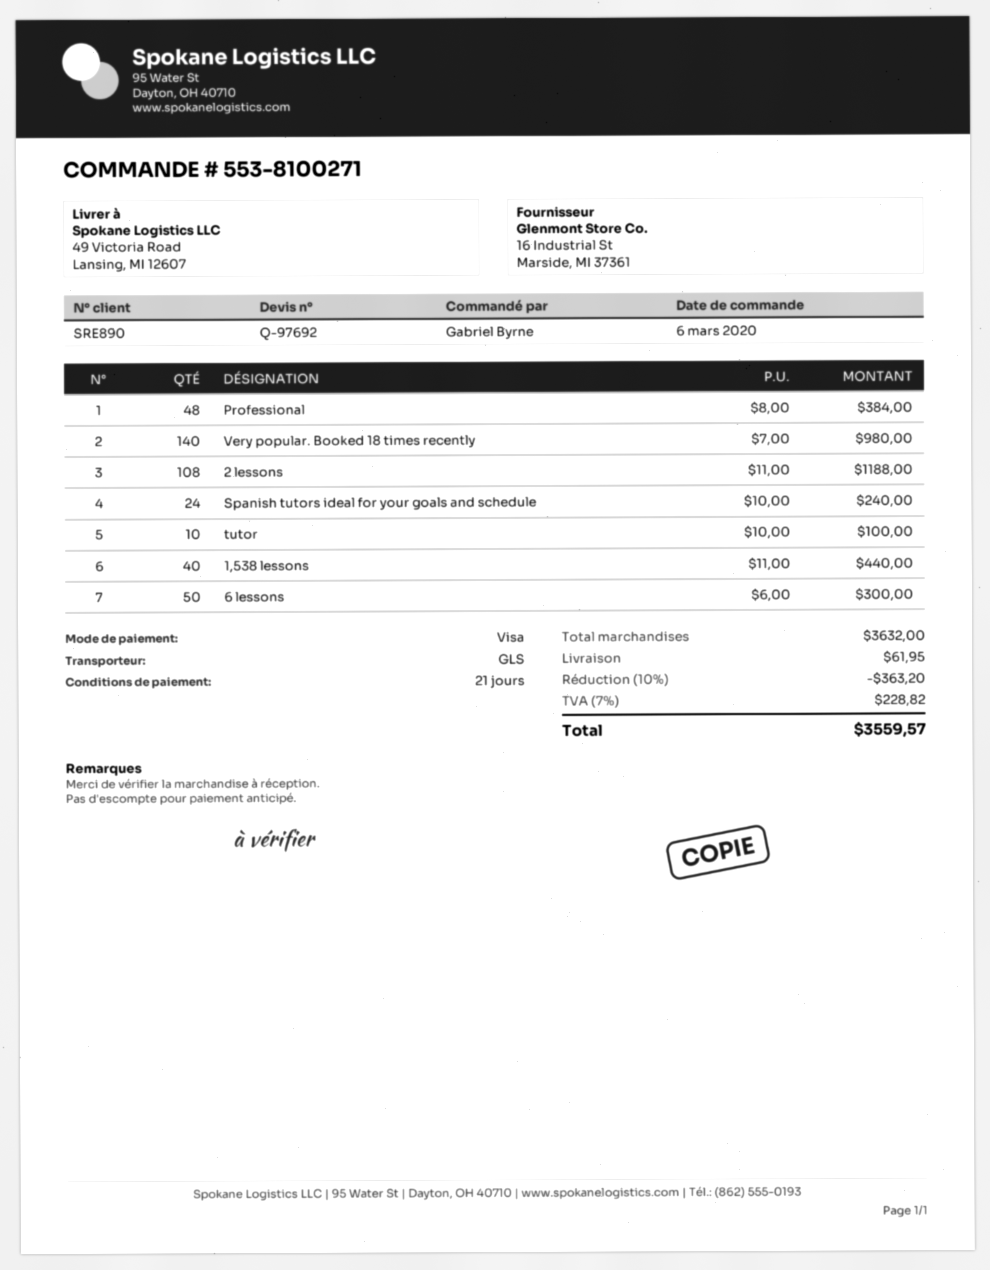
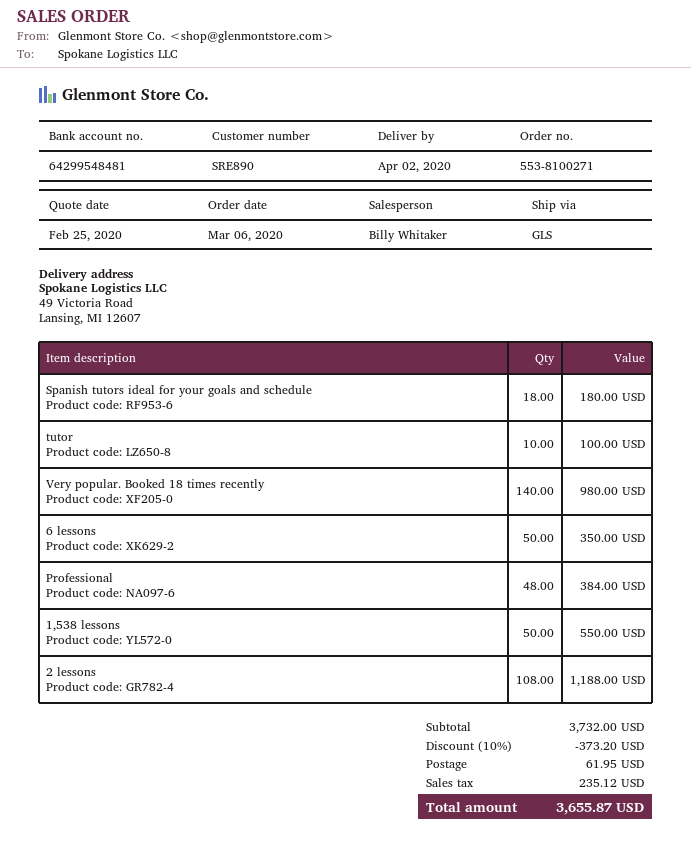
Spanish tutors ideal for your goals and schedule: 24 for 240.00 -> 18 for 180.00
1,538 lessons: 40 for 440.00 -> 50 for 550.00
6 lessons: 50 for 300.00 -> 50 for 350.00
subtotal: 3632.00 -> 3732.00
discount: 10% = 363.20 -> 10% = 373.20
tax: 228.82 -> 235.12
total: 3559.57 -> 3655.87

